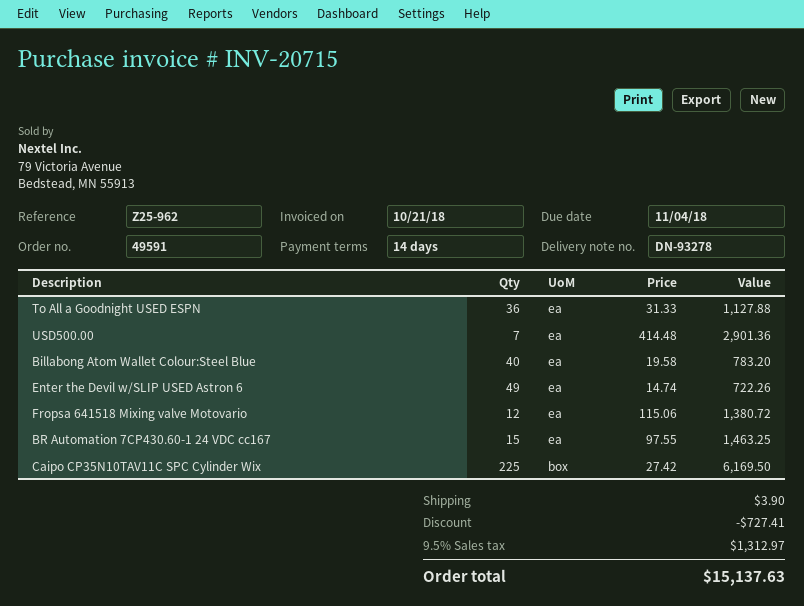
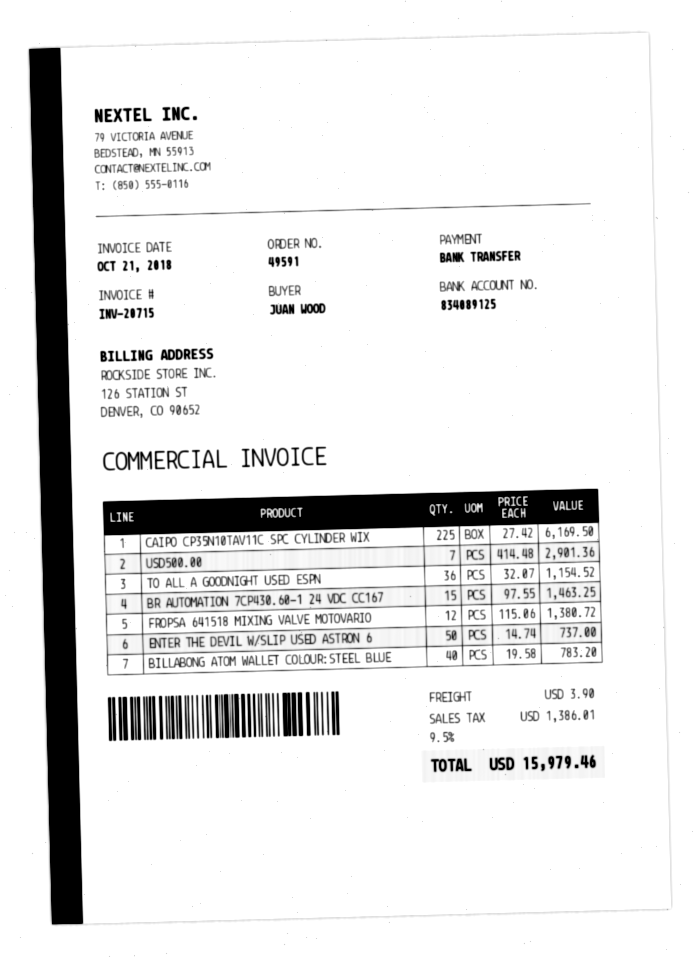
To All a Goodnight USED ESPN: 36 x 31.33 = 1127.88 -> 36 x 32.07 = 1154.52
Enter the Devil w/SLIP USED Astron 6: 49 x 14.74 = 722.26 -> 50 x 14.74 = 737.00
discount: 727.41 -> none
tax: 9.5% = 1312.97 -> 9.5% = 1386.01
total: 15137.63 -> 15979.46

